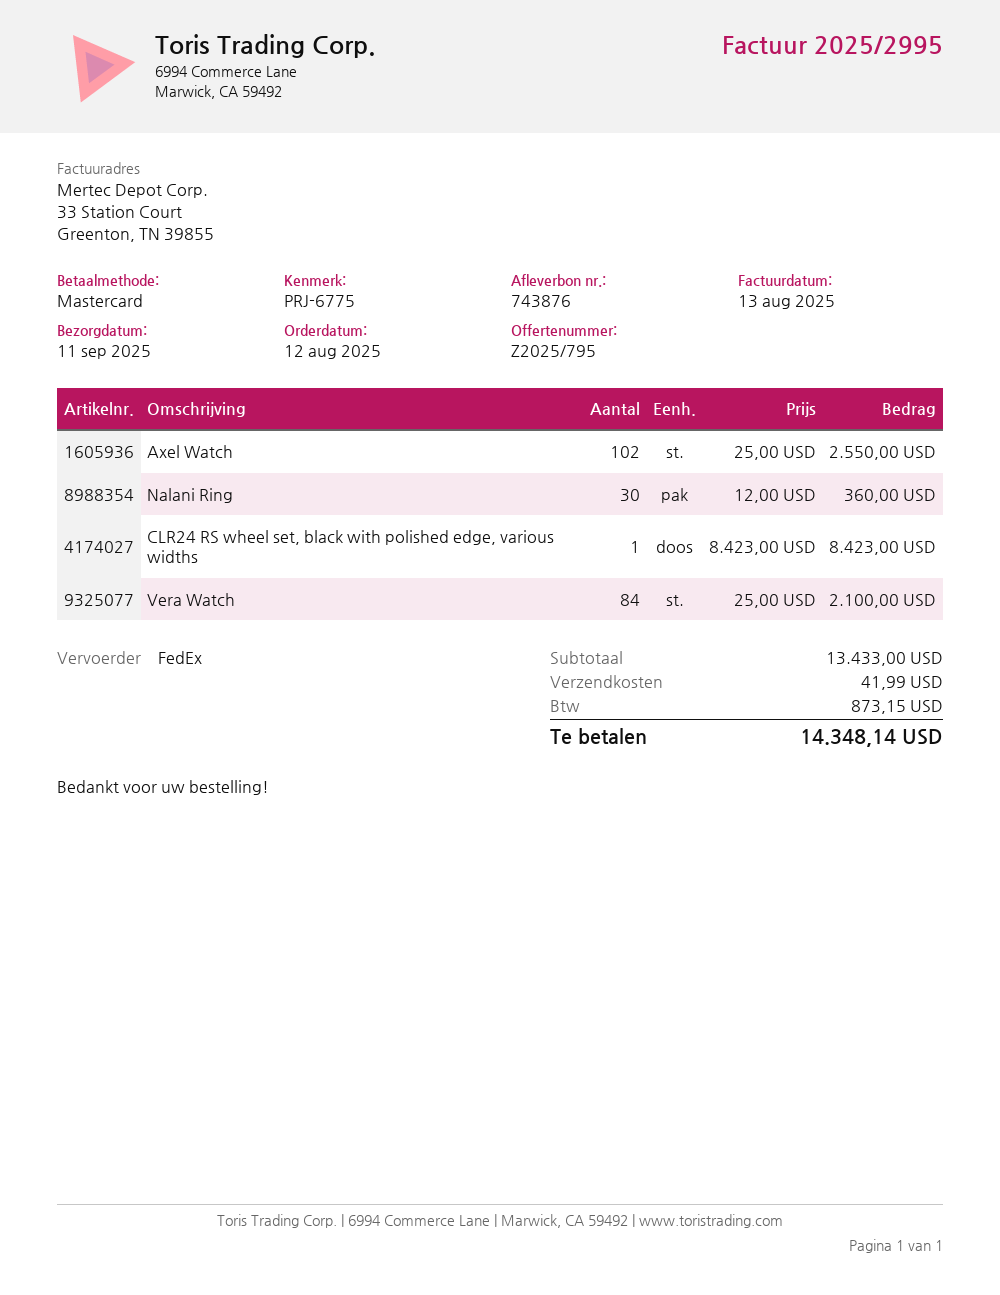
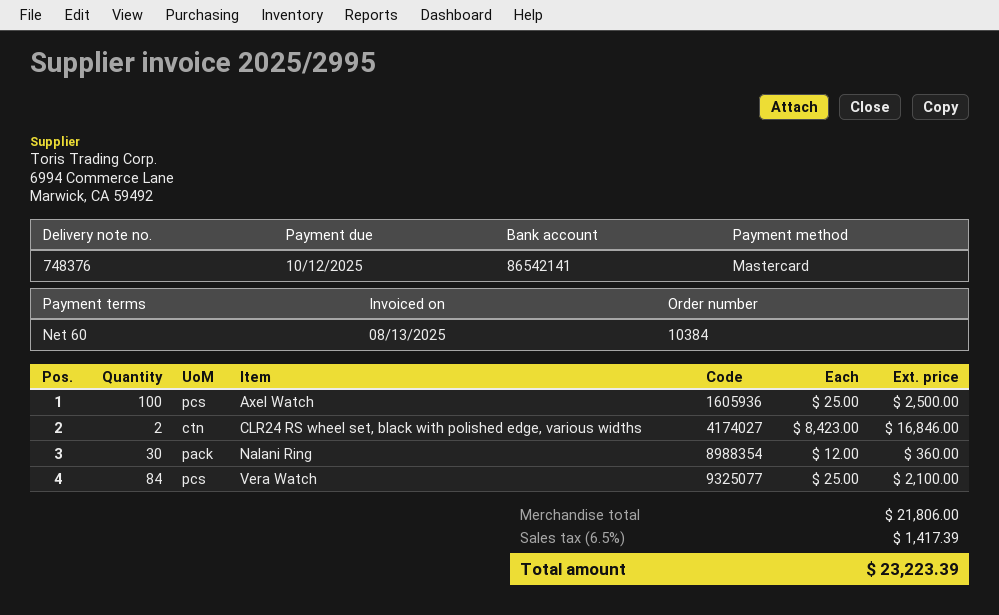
delivery note number: 743876 -> 748376
Axel Watch: 102 x 25.00 = 2550.00 -> 100 x 25.00 = 2500.00
CLR24 RS wheel set, black with polished edge, various widths: 1 x 8423.00 = 8423.00 -> 2 x 8423.00 = 16846.00
subtotal: 13433.00 -> 21806.00
shipping: 41.99 -> none
tax: 873.15 -> 1417.39
total: 14348.14 -> 23223.39

